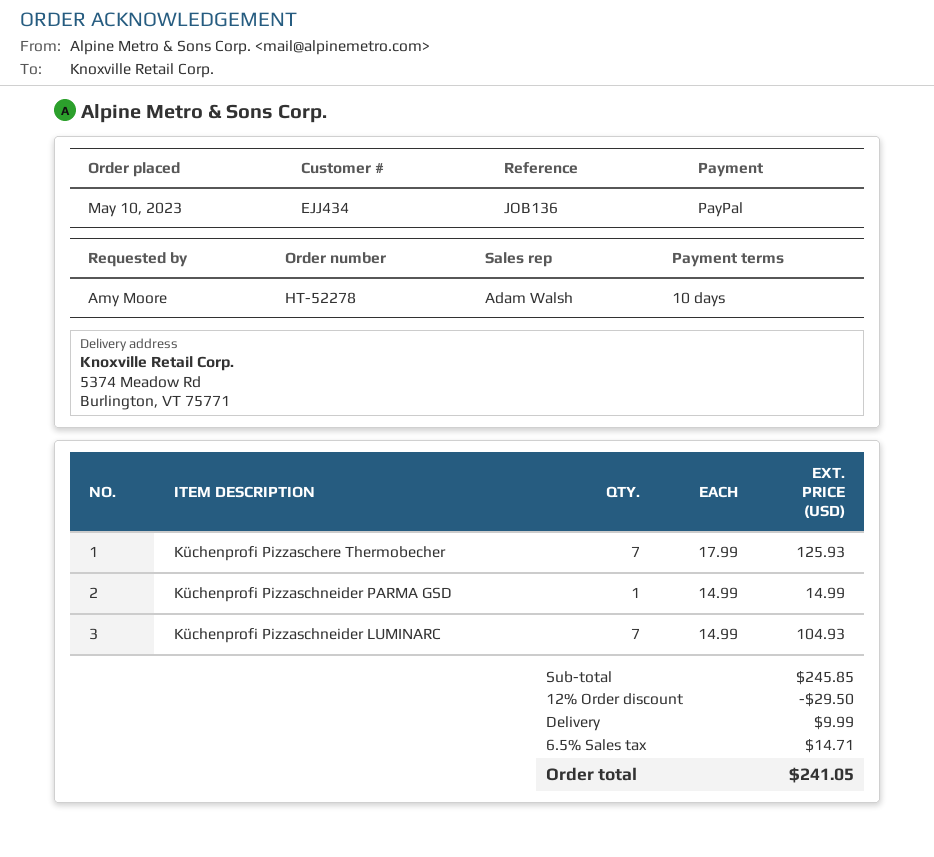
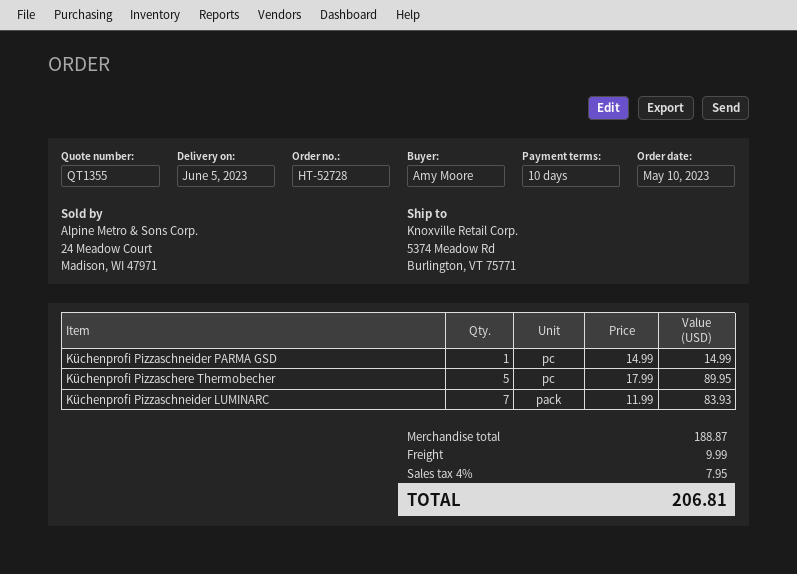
order number: HT-52278 -> HT-52728
Küchenprofi Pizzaschere Thermobecher: 7 x 17.99 = 125.93 -> 5 x 17.99 = 89.95
Küchenprofi Pizzaschneider LUMINARC: 7 x 14.99 = 104.93 -> 7 x 11.99 = 83.93
subtotal: 245.85 -> 188.87
discount: 12% = 29.50 -> none
tax: 6.5% = 14.71 -> 4% = 7.95
total: 241.05 -> 206.81

